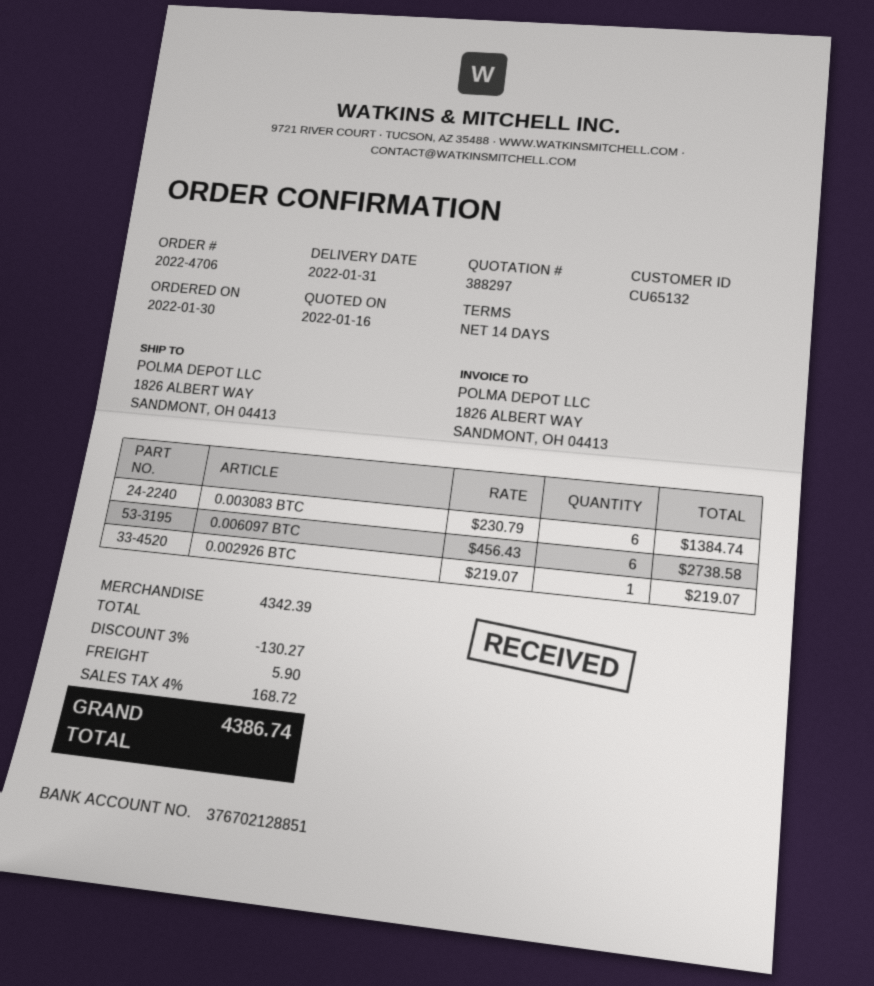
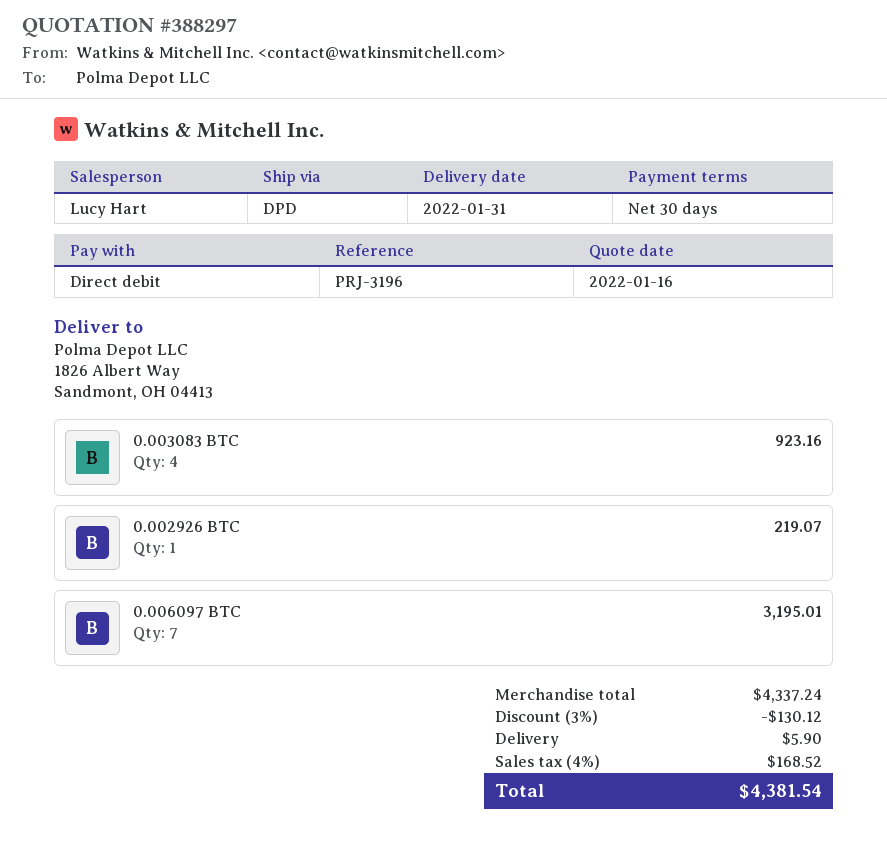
payment terms: 14 days -> 30 days
0.003083 BTC: 6 for 1384.74 -> 4 for 923.16
0.006097 BTC: 6 for 2738.58 -> 7 for 3195.01
subtotal: 4342.39 -> 4337.24
discount: 3% = 130.27 -> 3% = 130.12
tax: 4% = 168.72 -> 4% = 168.52
total: 4386.74 -> 4381.54

